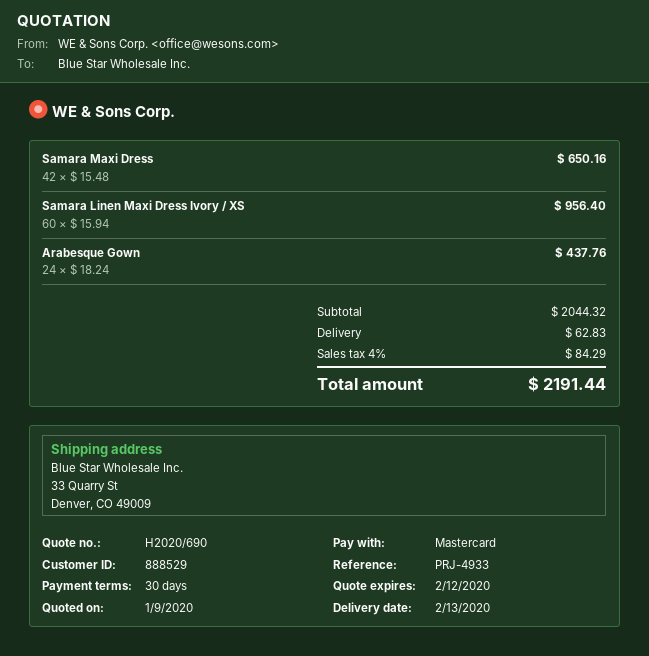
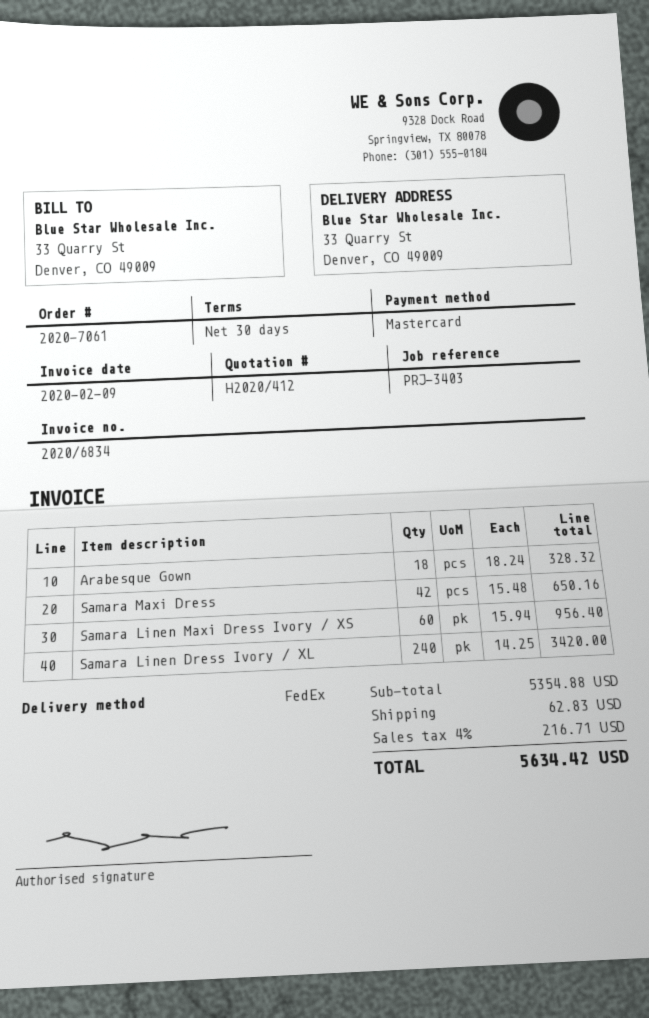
quote number: H2020/690 -> H2020/412
reference: PRJ-4933 -> PRJ-3403
Arabesque Gown: 24 x 18.24 = 437.76 -> 18 x 18.24 = 328.32
Samara Linen Dress Ivory / XL: none -> 240 x 14.25 = 3420.00
subtotal: 2044.32 -> 5354.88
tax: 4% = 84.29 -> 4% = 216.71
total: 2191.44 -> 5634.42

